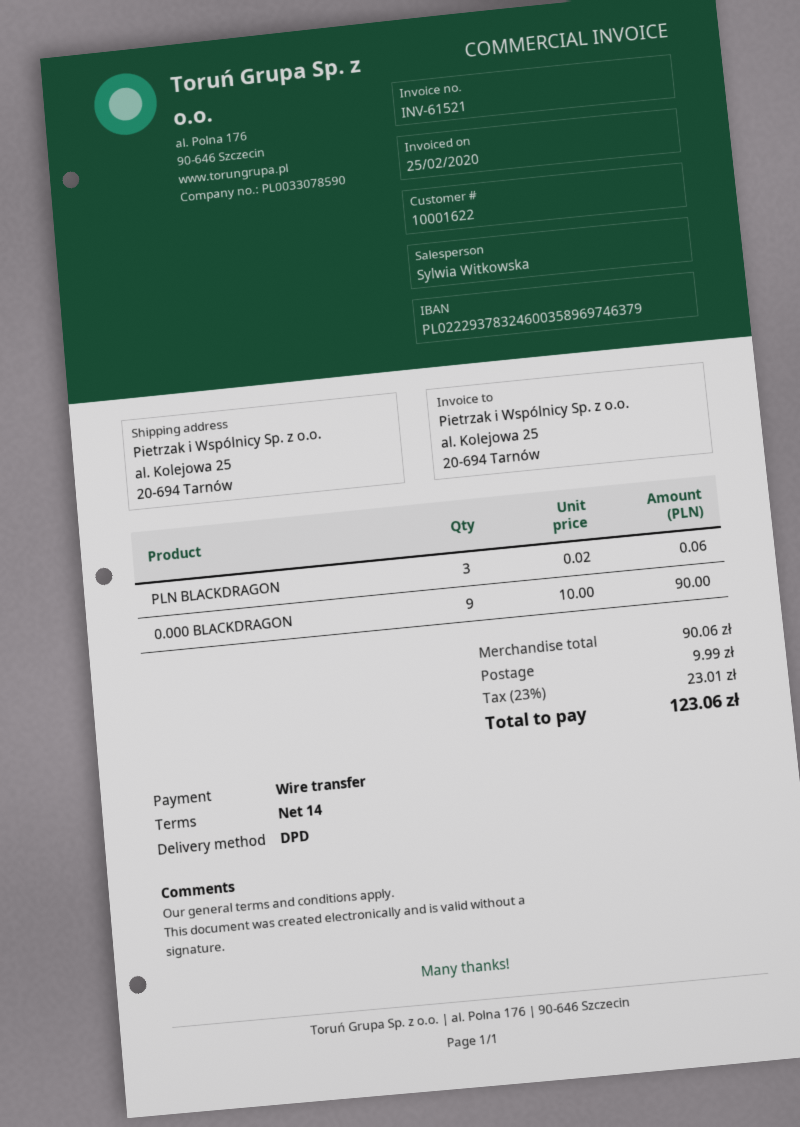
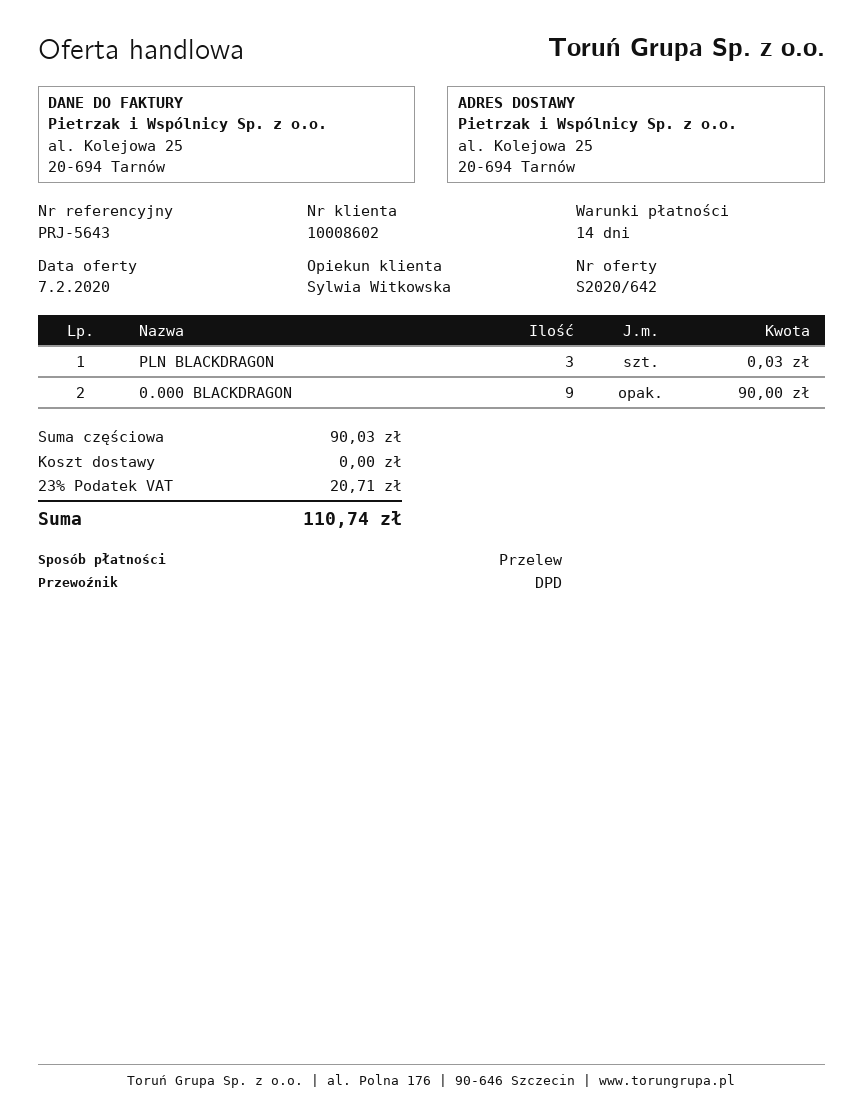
customer number: 10001622 -> 10008602
PLN BLACKDRAGON: 3 for 0.06 -> 3 for 0.03
subtotal: 90.06 -> 90.03
shipping: 9.99 -> 0.00
tax: 23% = 23.01 -> 23% = 20.71
total: 123.06 -> 110.74

